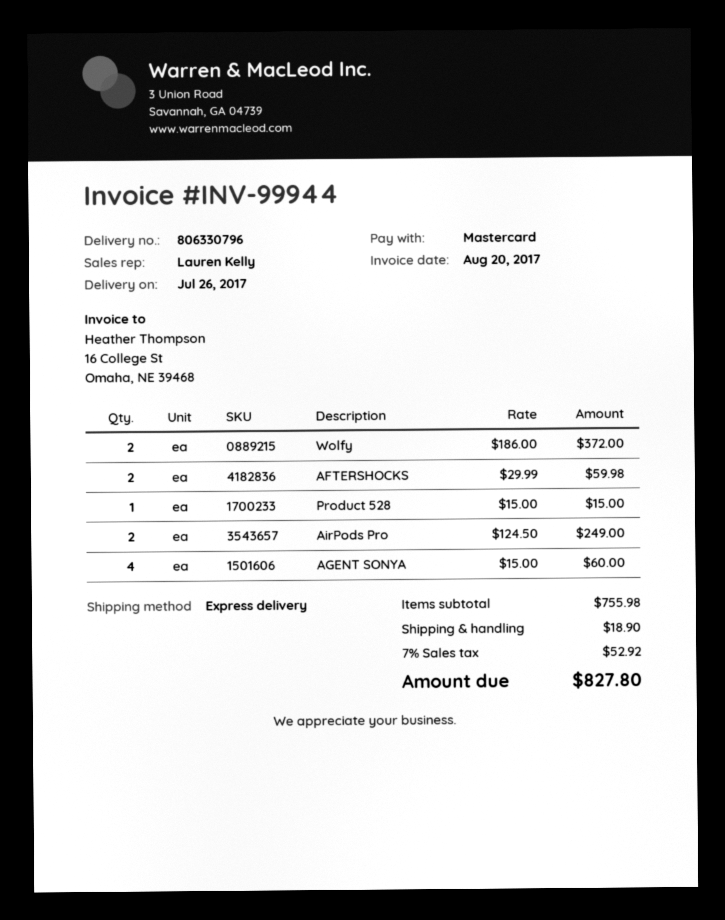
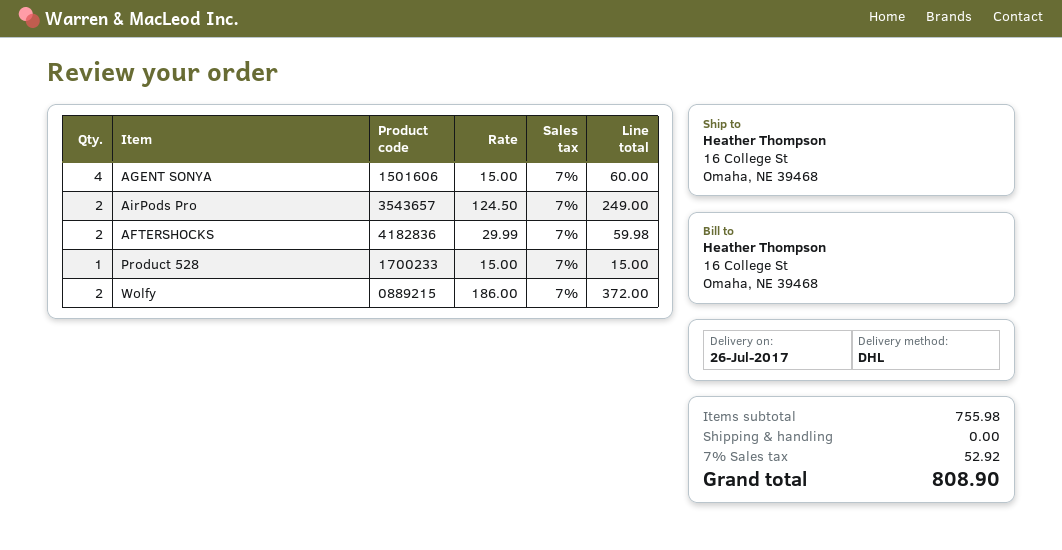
shipping method: express -> DHL
shipping: 18.90 -> 0.00
total: 827.80 -> 808.90

